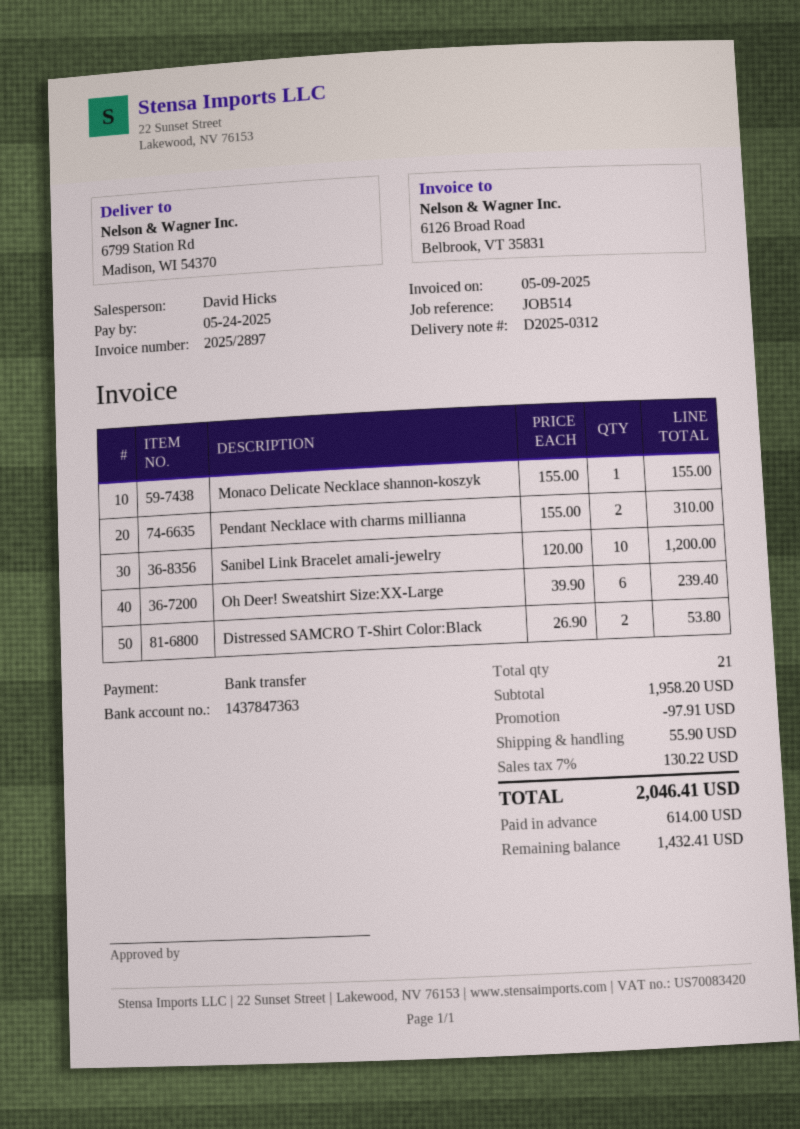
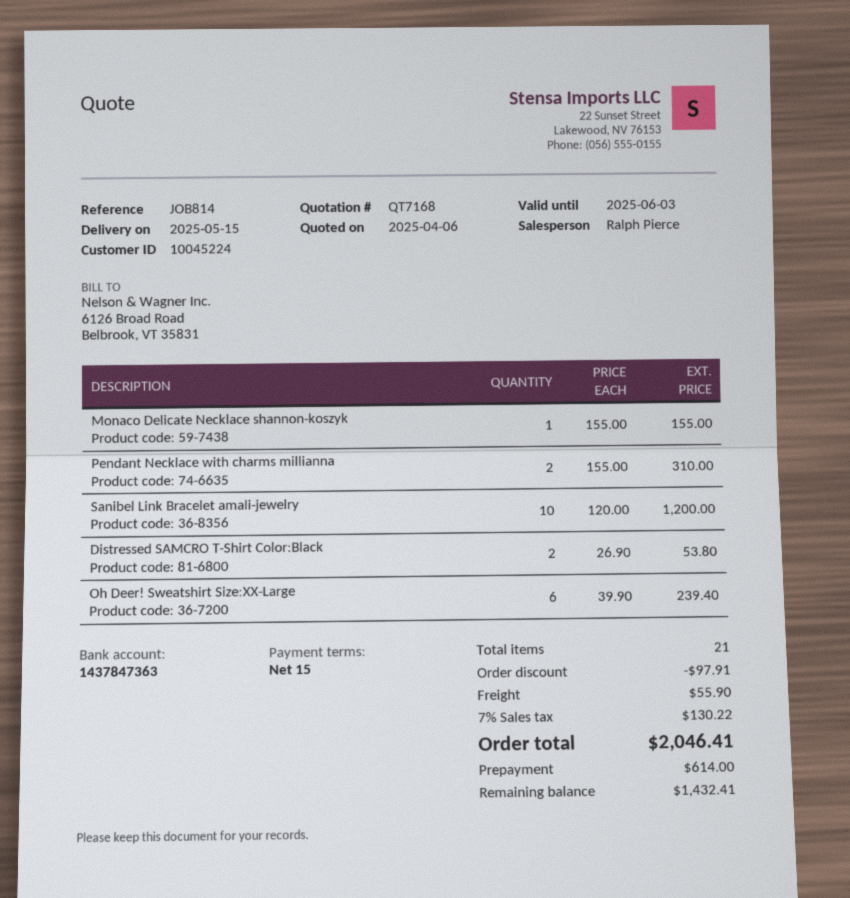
reference: JOB514 -> JOB814
sales rep: David Hicks -> Ralph Pierce

